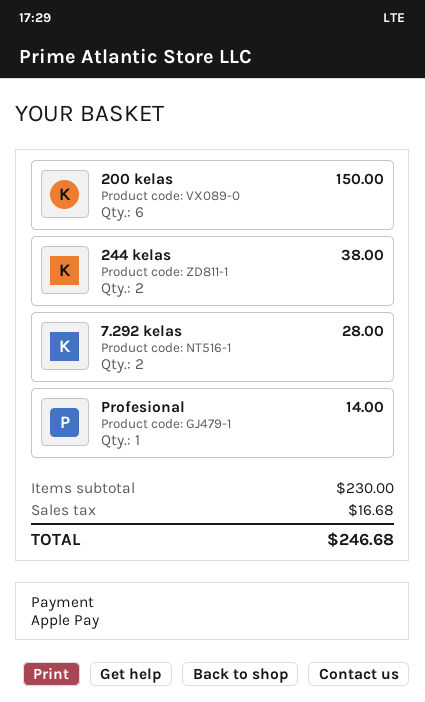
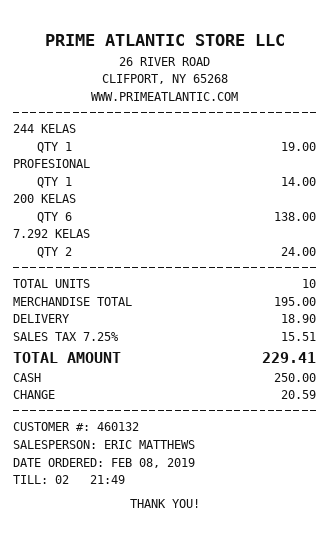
payment method: Apple Pay -> cash
200 kelas: 6 for 150.00 -> 6 for 138.00
244 kelas: 2 for 38.00 -> 1 for 19.00
7.292 kelas: 2 for 28.00 -> 2 for 24.00
subtotal: 230.00 -> 195.00
shipping: none -> 18.90
tax: 16.68 -> 15.51
total: 246.68 -> 229.41

